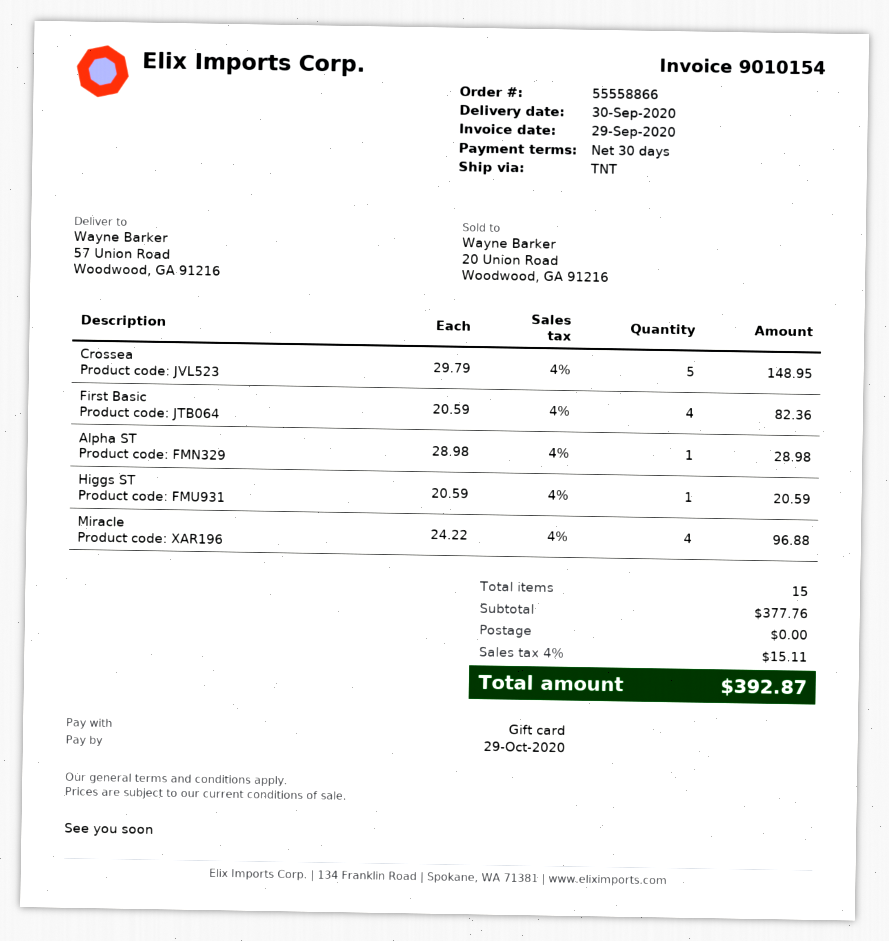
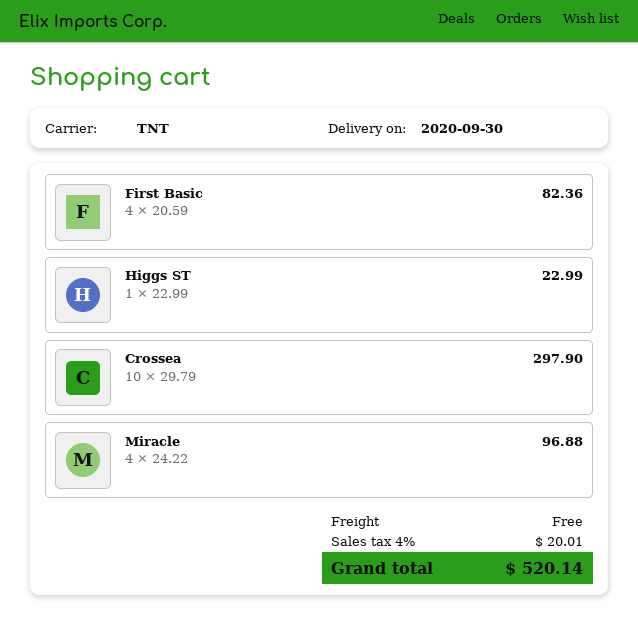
Crossea: 5 x 29.79 = 148.95 -> 10 x 29.79 = 297.90
Alpha ST: 1 x 28.98 = 28.98 -> none
Higgs ST: 1 x 20.59 = 20.59 -> 1 x 22.99 = 22.99
tax: 4% = 15.11 -> 4% = 20.01
total: 392.87 -> 520.14

